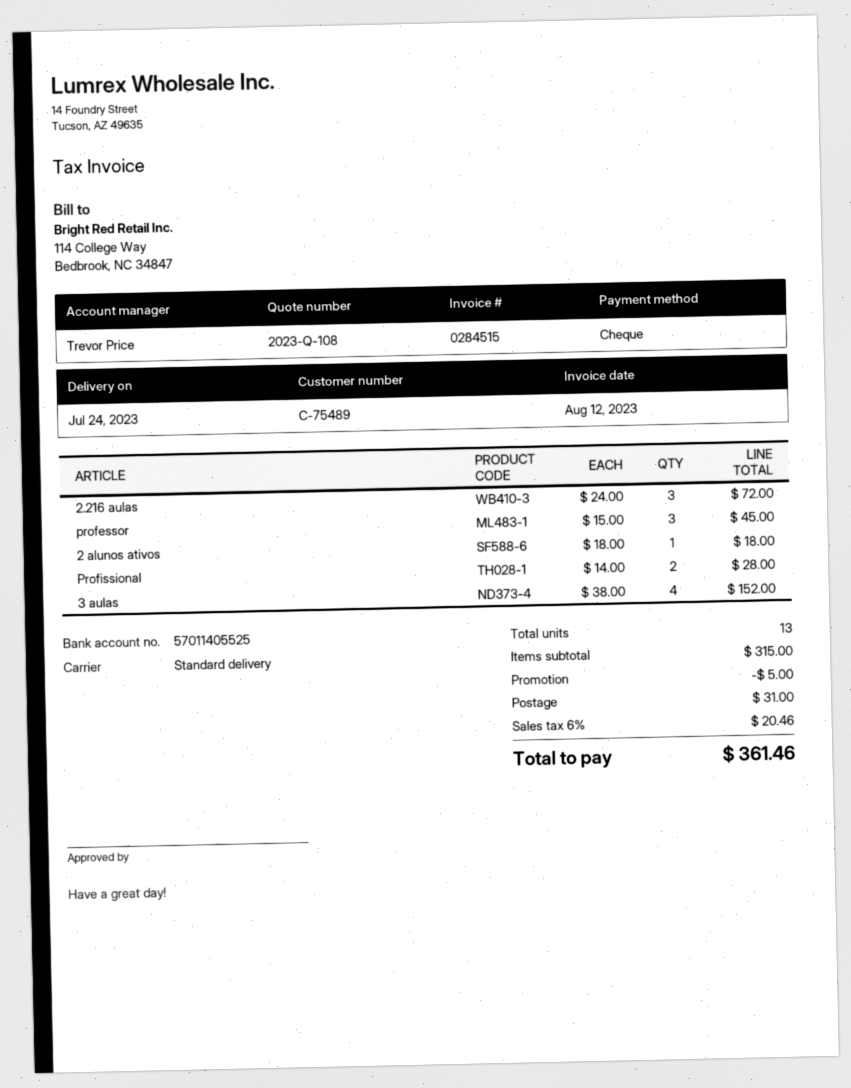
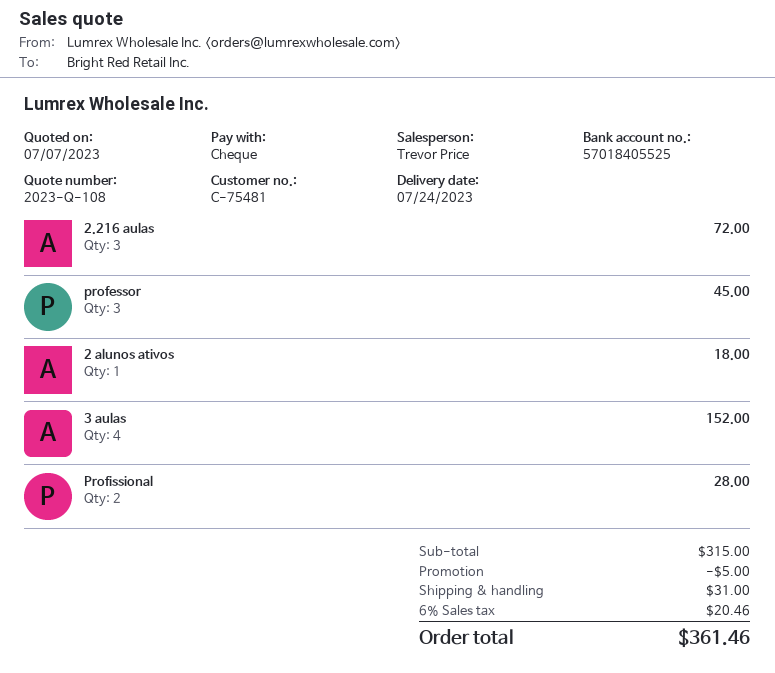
customer number: C-75489 -> C-75481
bank account: 57011405525 -> 57018405525

